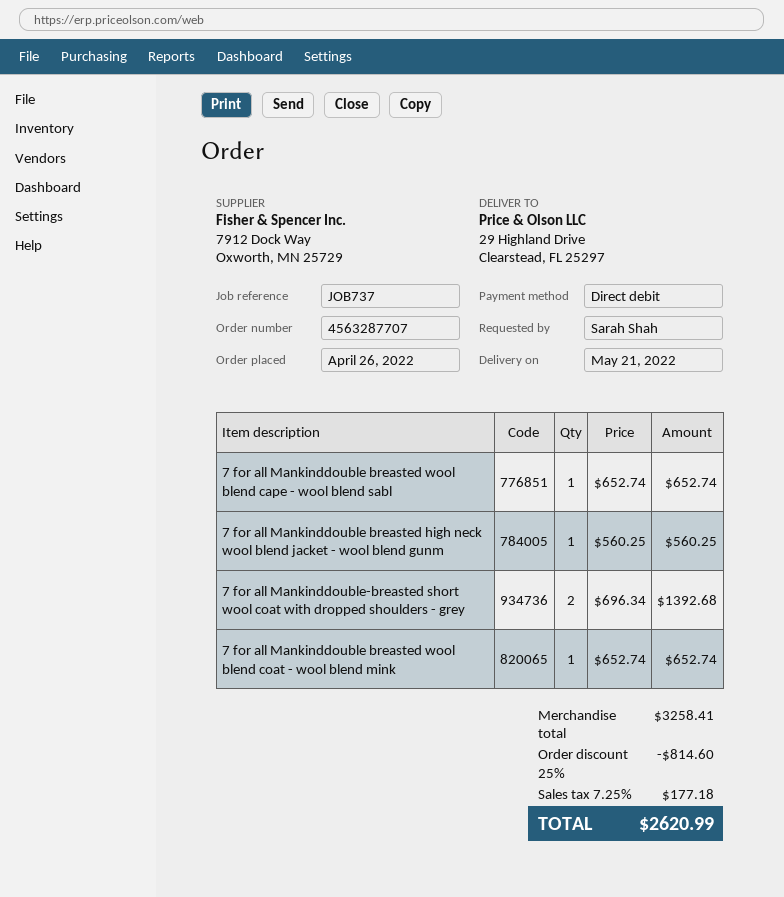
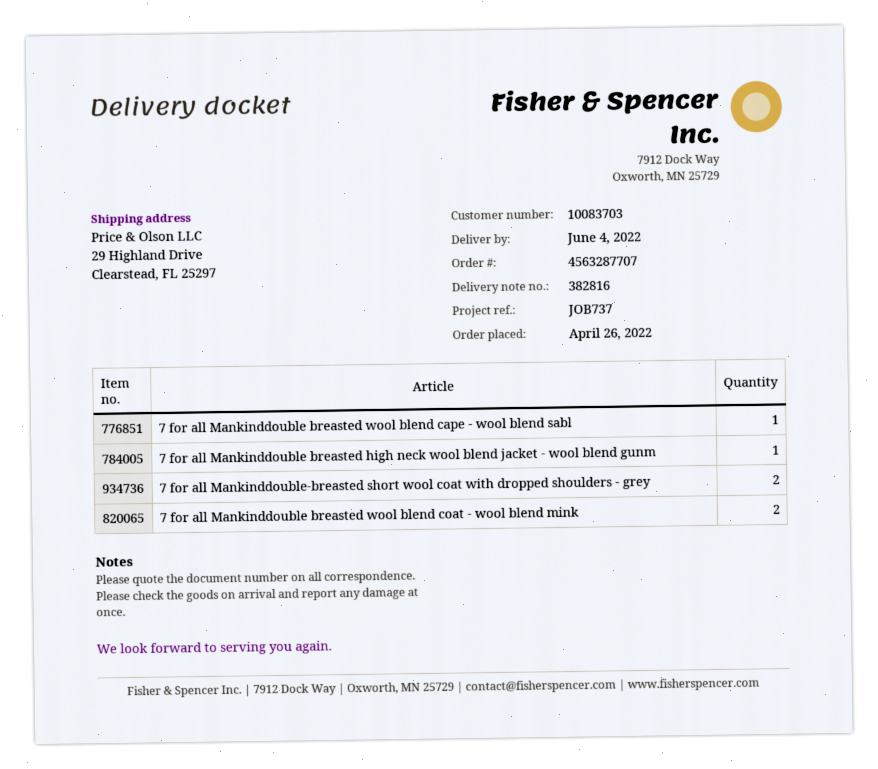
delivery date: 2022-05-21 -> 2022-06-04
7 for all Mankinddouble breasted wool blend coat - wool blend mink: 1 -> 2

